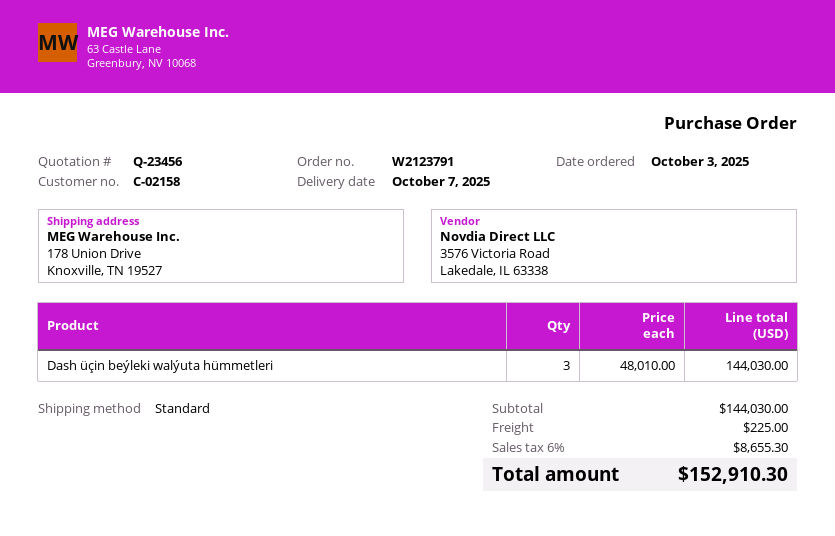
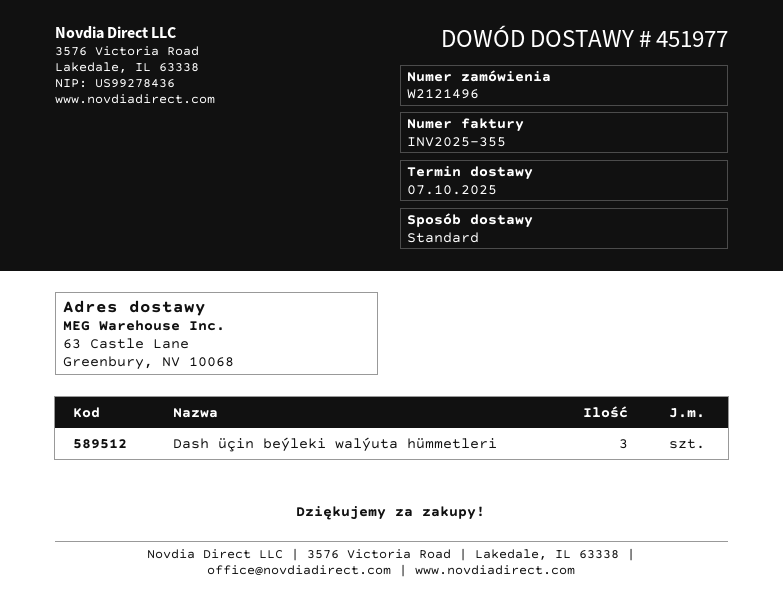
order number: W2123791 -> W2121496
ship to: 178 Union Drive, Knoxville, TN 19527 -> 63 Castle Lane, Greenbury, NV 10068

